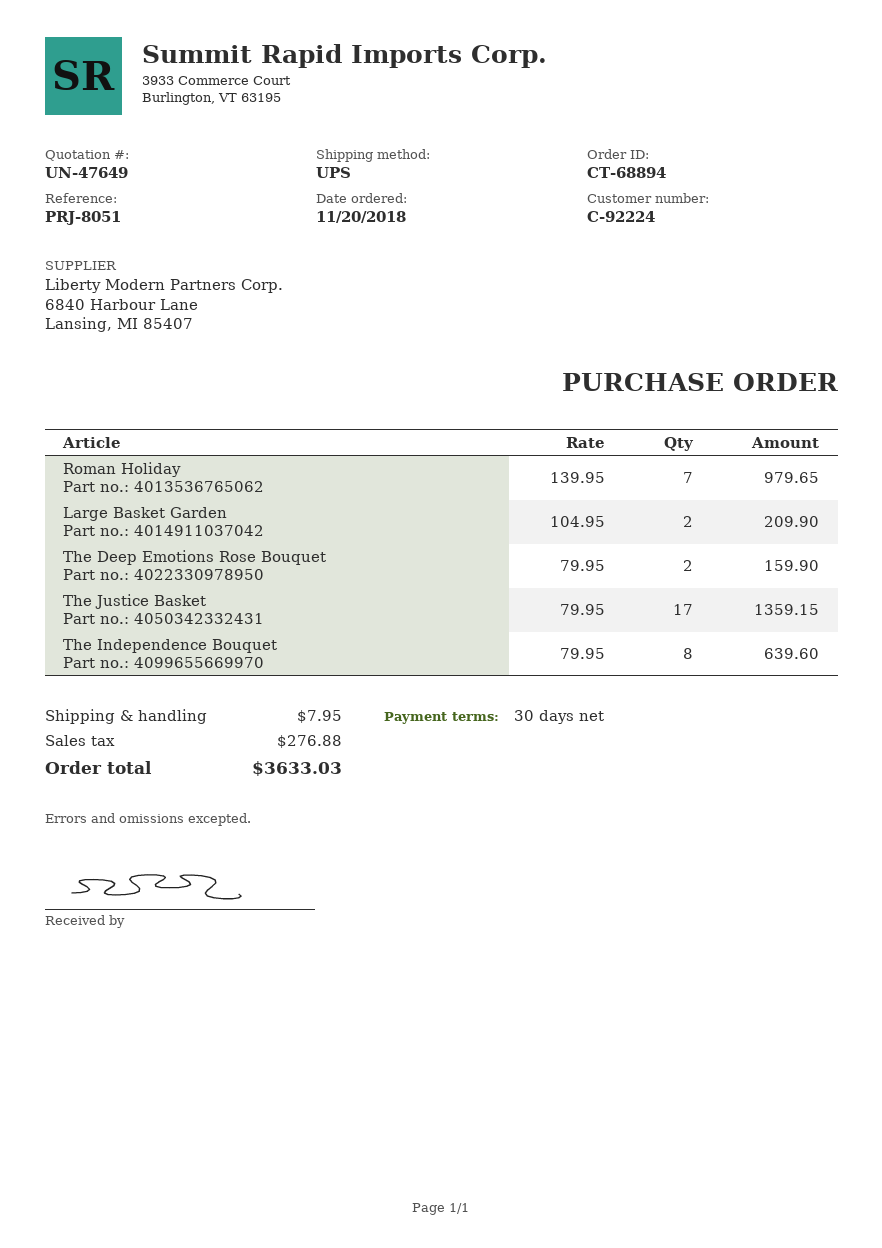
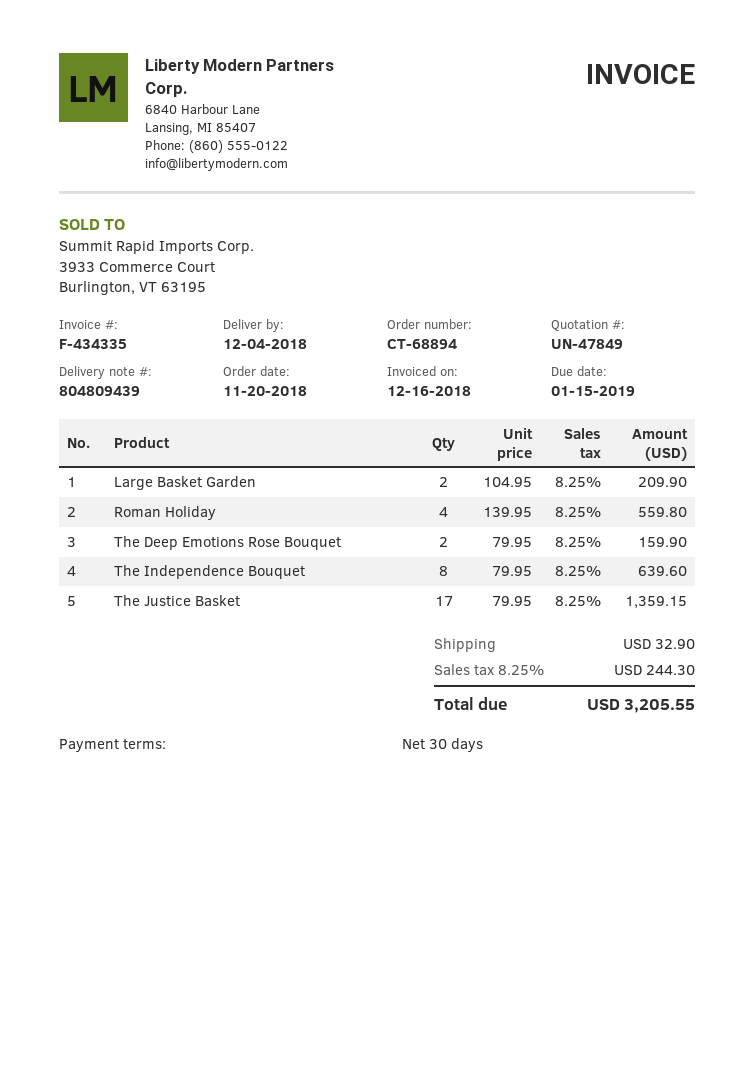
quote number: UN-47649 -> UN-47849
Roman Holiday: 7 x 139.95 = 979.65 -> 4 x 139.95 = 559.80
shipping: 7.95 -> 32.90
tax: 276.88 -> 244.30
total: 3633.03 -> 3205.55

